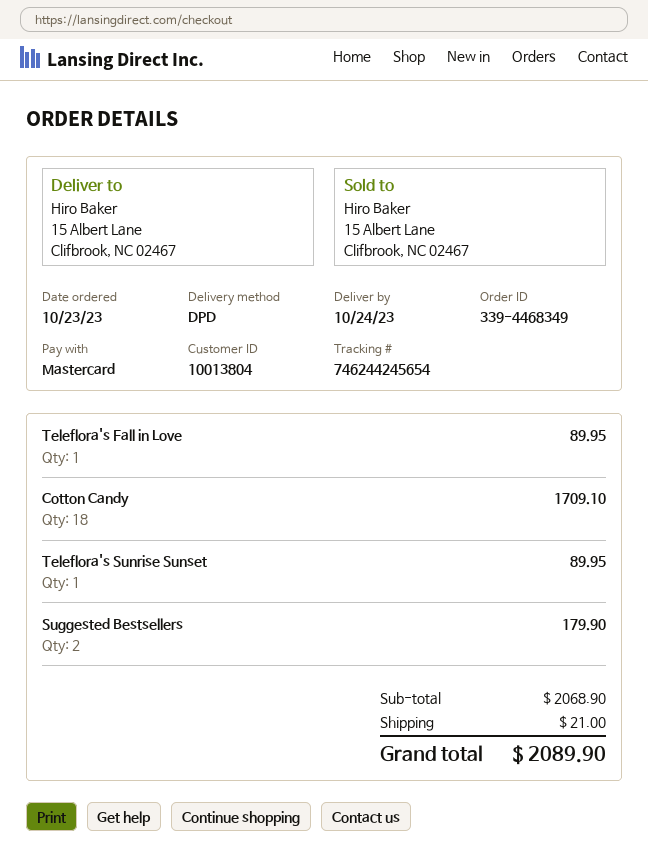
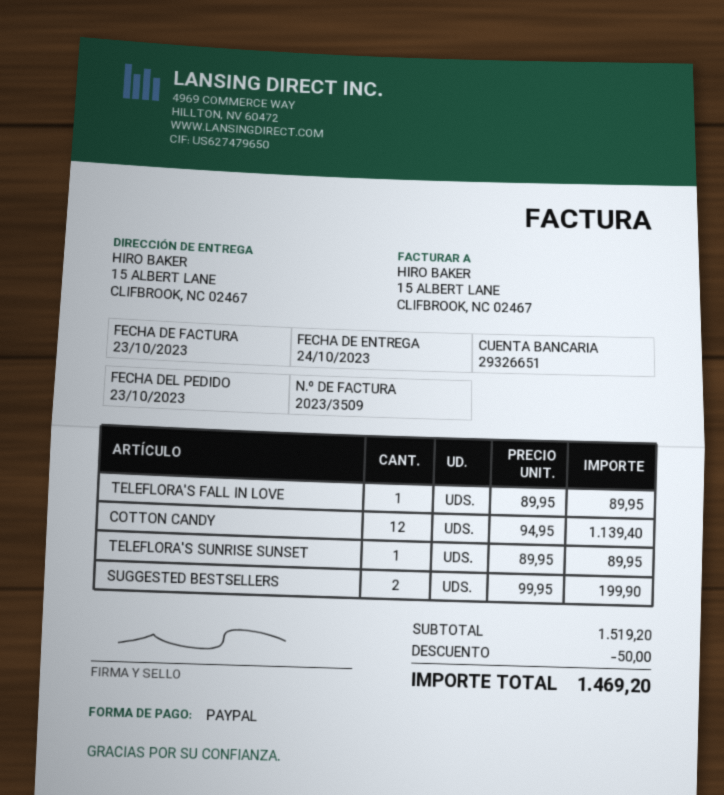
payment method: Mastercard -> PayPal
Cotton Candy: 18 for 1709.10 -> 12 for 1139.40
Suggested Bestsellers: 2 for 179.90 -> 2 for 199.90
subtotal: 2068.90 -> 1519.20
discount: none -> 50.00
shipping: 21.00 -> none
total: 2089.90 -> 1469.20

